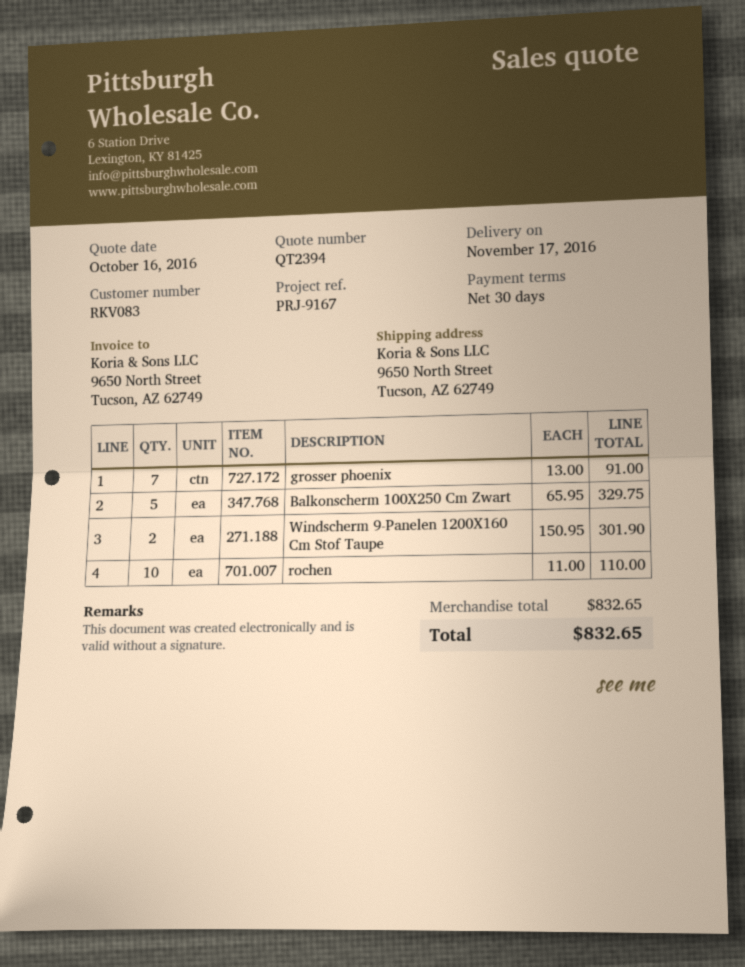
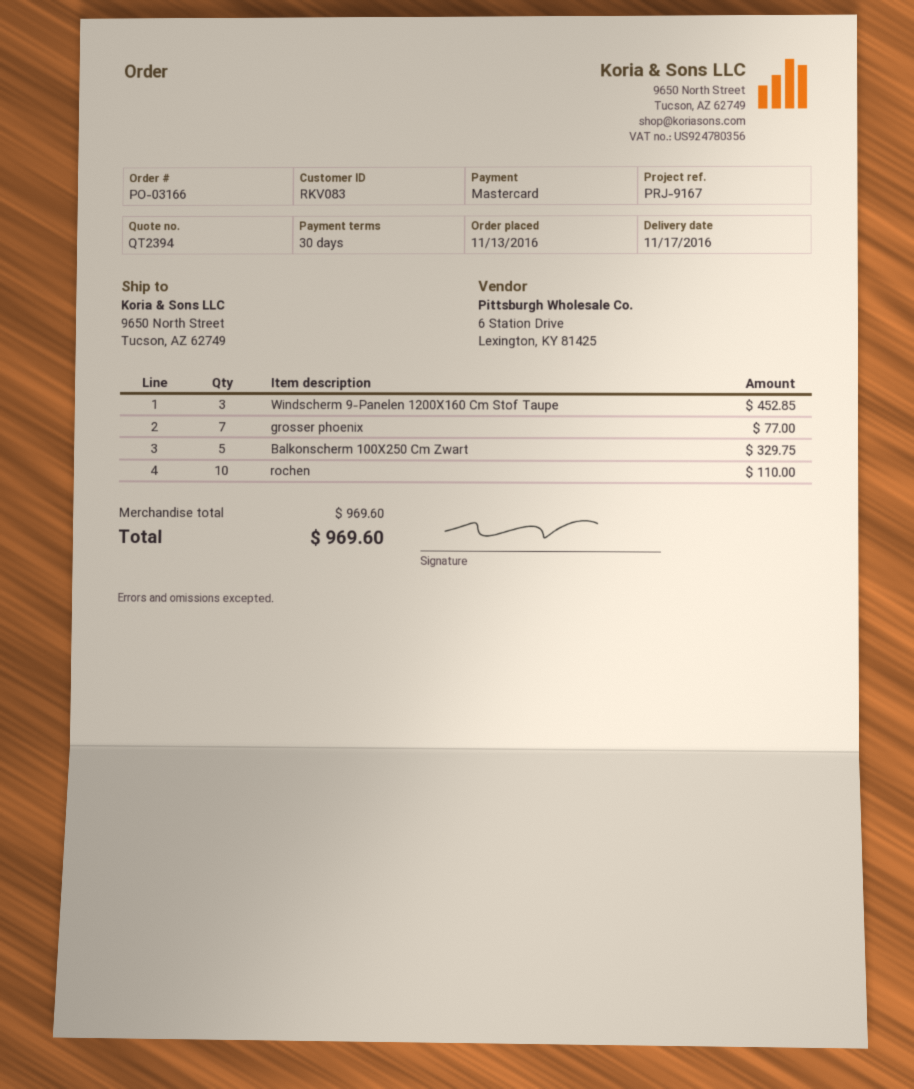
grosser phoenix: 7 for 91.00 -> 7 for 77.00
Windscherm 9-Panelen 1200X160 Cm Stof Taupe: 2 for 301.90 -> 3 for 452.85
subtotal: 832.65 -> 969.60
total: 832.65 -> 969.60

